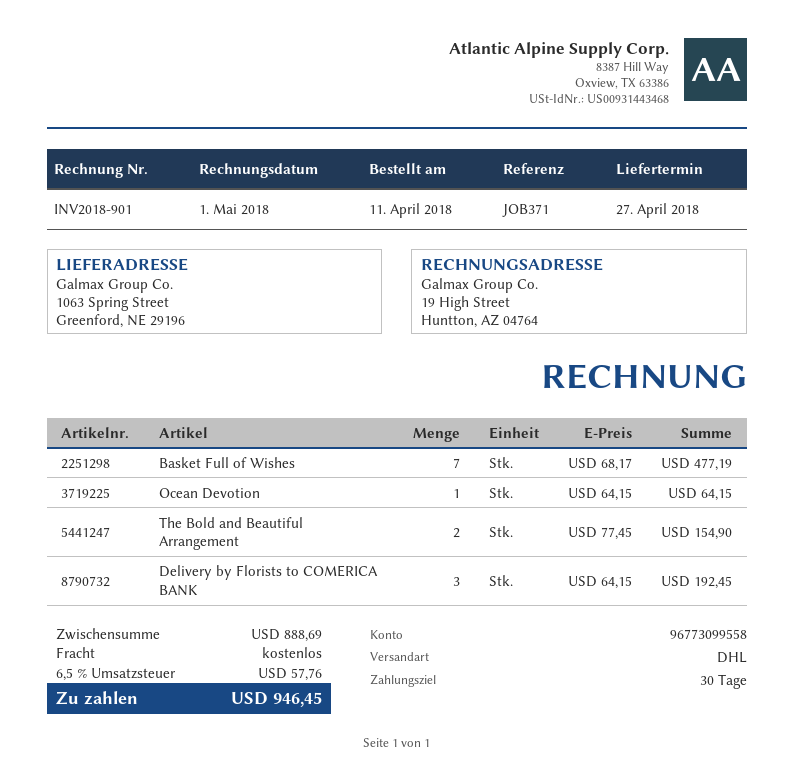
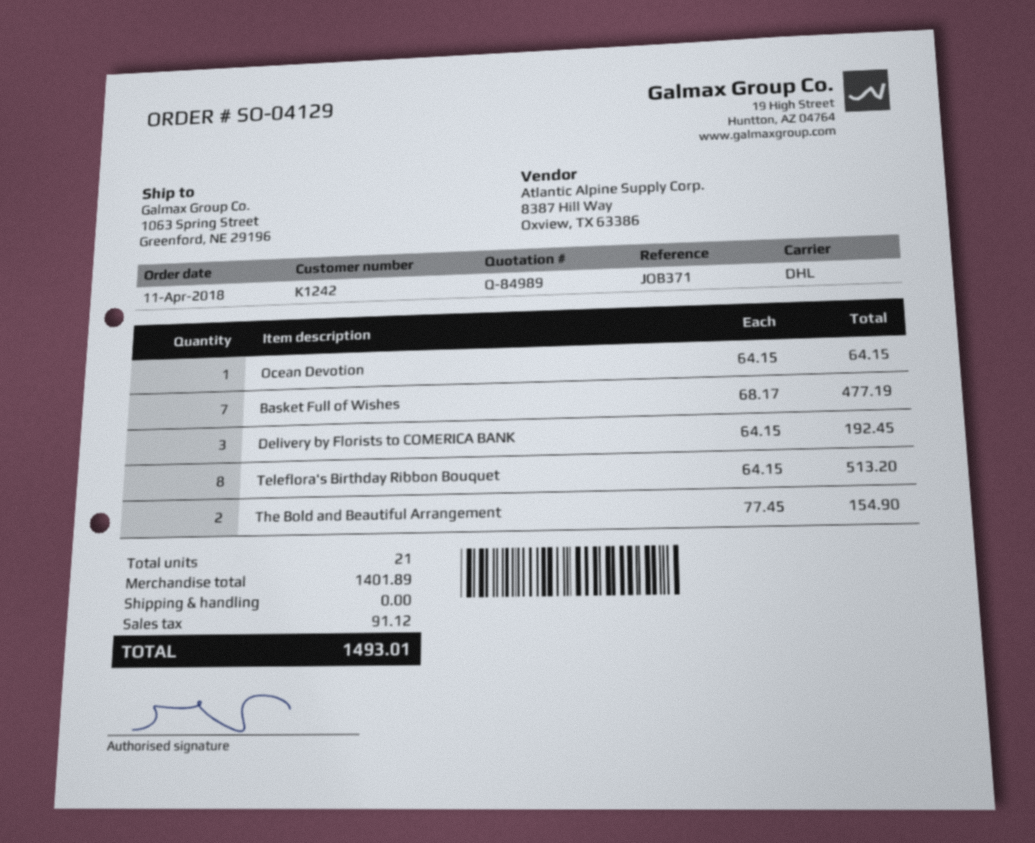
Teleflora's Birthday Ribbon Bouquet: none -> 8 x 64.15 = 513.20
subtotal: 888.69 -> 1401.89
tax: 57.76 -> 91.12
total: 946.45 -> 1493.01

